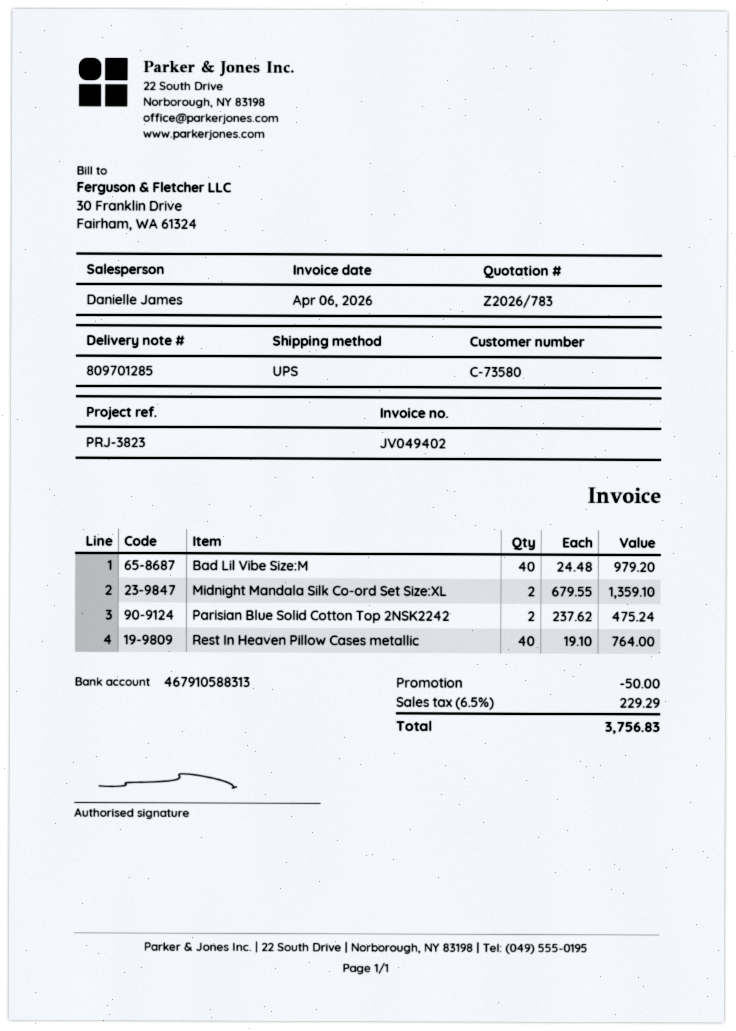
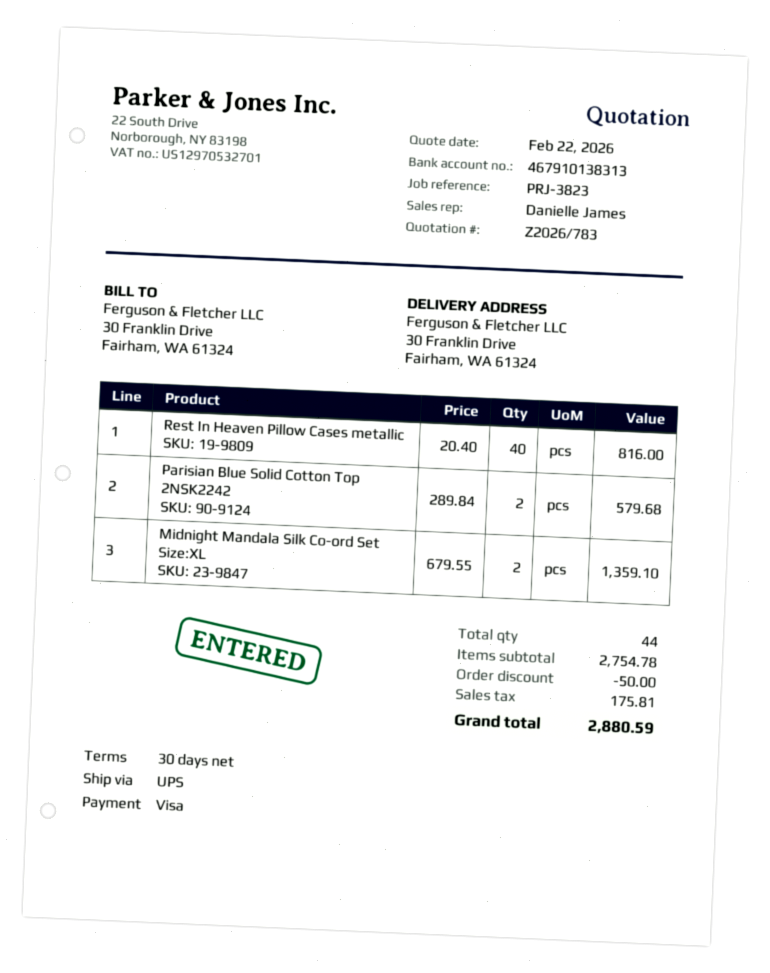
bank account: 467910588313 -> 467910138313
Bad Lil Vibe Size:M: 40 x 24.48 = 979.20 -> none
Parisian Blue Solid Cotton Top 2NSK2242: 2 x 237.62 = 475.24 -> 2 x 289.84 = 579.68
Rest In Heaven Pillow Cases metallic: 40 x 19.10 = 764.00 -> 40 x 20.40 = 816.00
tax: 229.29 -> 175.81
total: 3756.83 -> 2880.59

